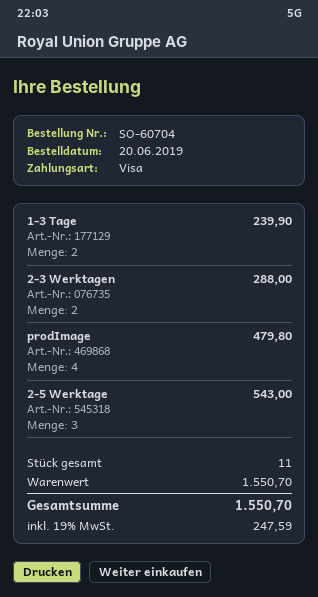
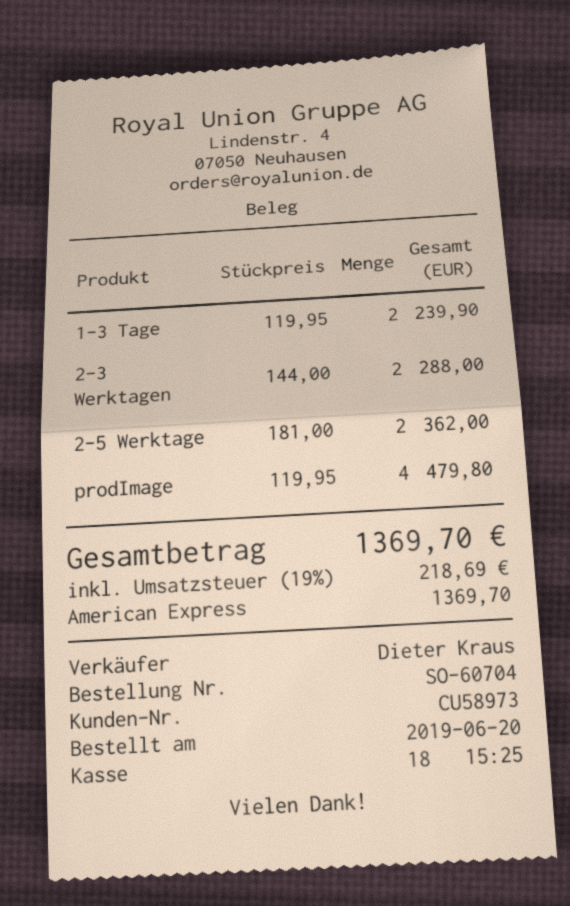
payment method: Visa -> American Express
2-5 Werktage: 3 for 543.00 -> 2 for 362.00
tax: 19% = 247.59 -> 19% = 218.69
total: 1550.70 -> 1369.70

